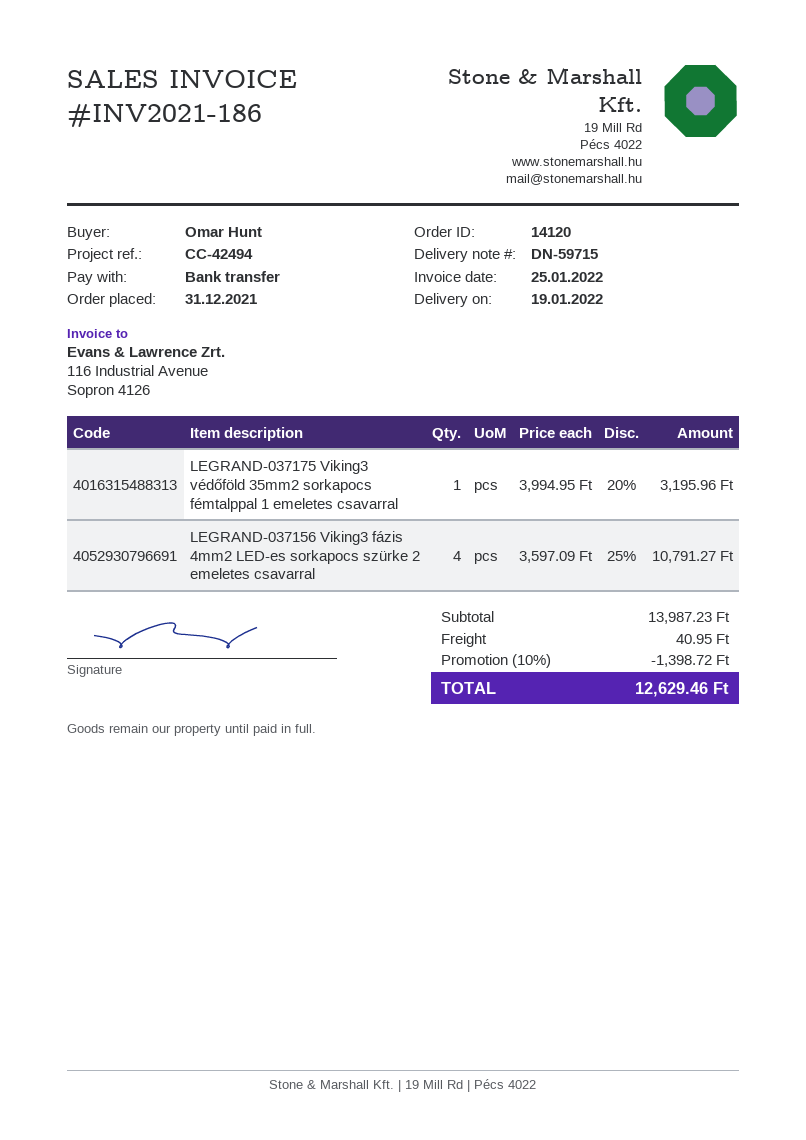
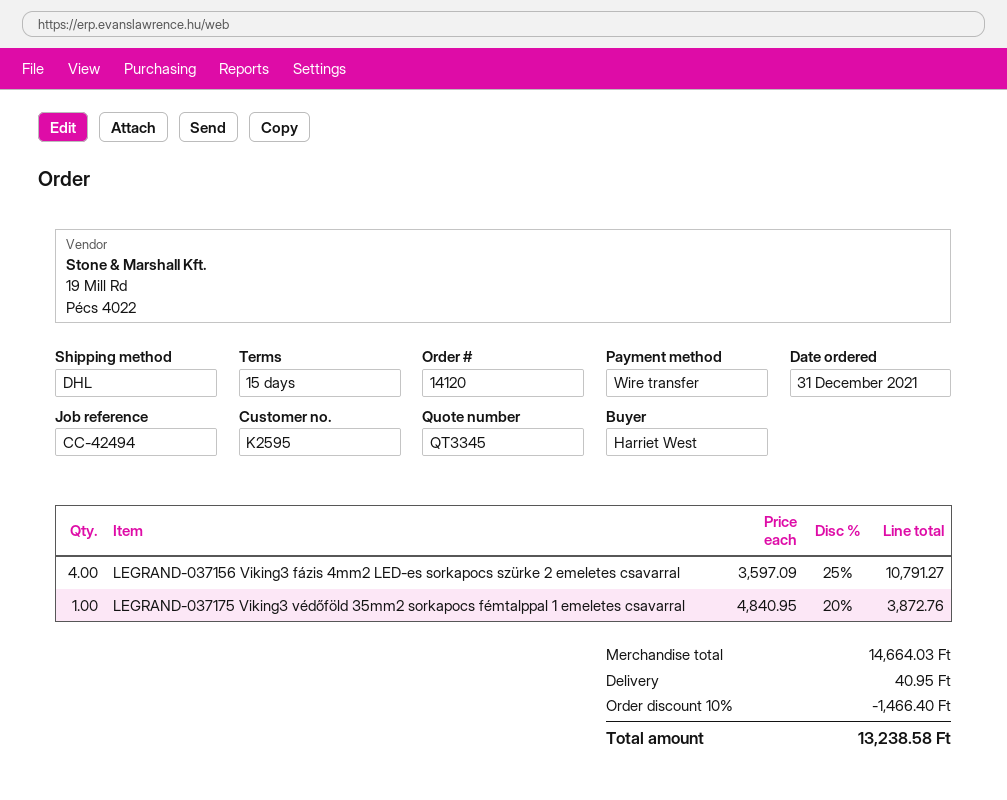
ordered by: Omar Hunt -> Harriet West
LEGRAND-037175 Viking3 védőföld 35mm2 sorkapocs fémtalppal 1 emeletes csavarral: 1 x 3994.95 - 20% = 3195.96 -> 1 x 4840.95 - 20% = 3872.76
subtotal: 13987.23 -> 14664.03
discount: 10% = 1398.72 -> 10% = 1466.40
total: 12629.46 -> 13238.58

